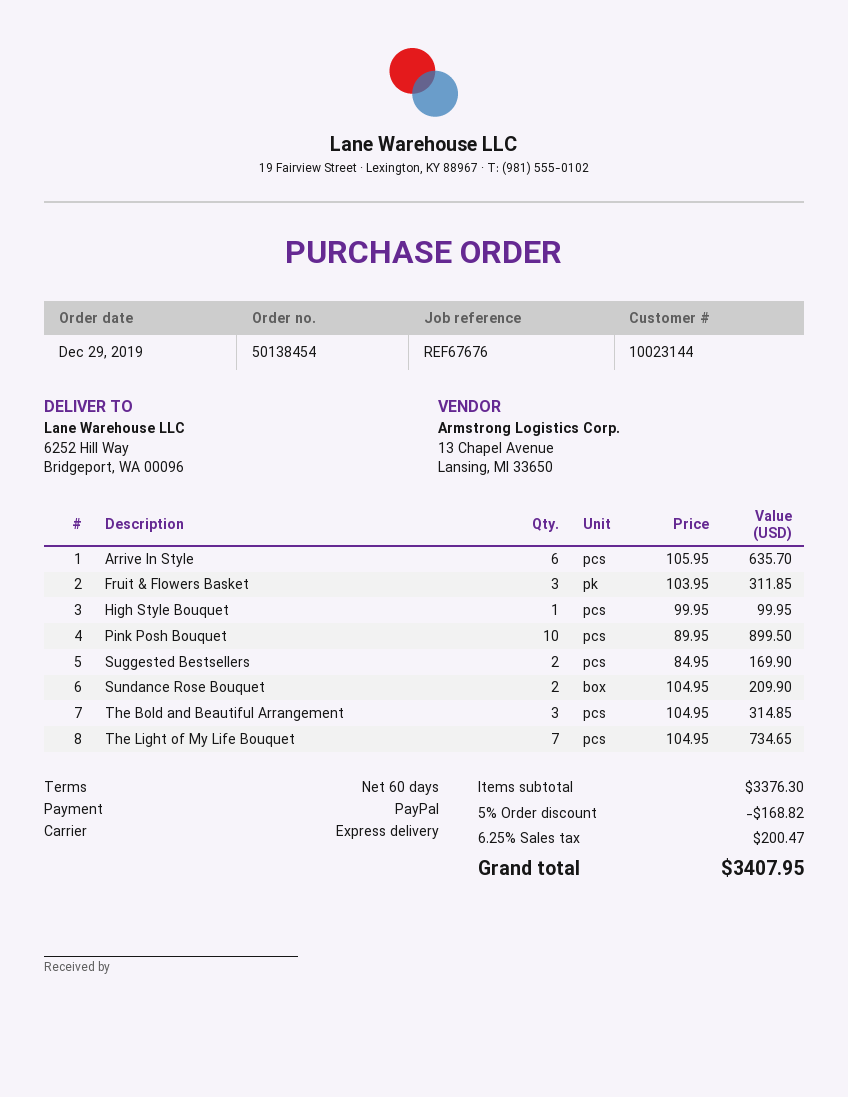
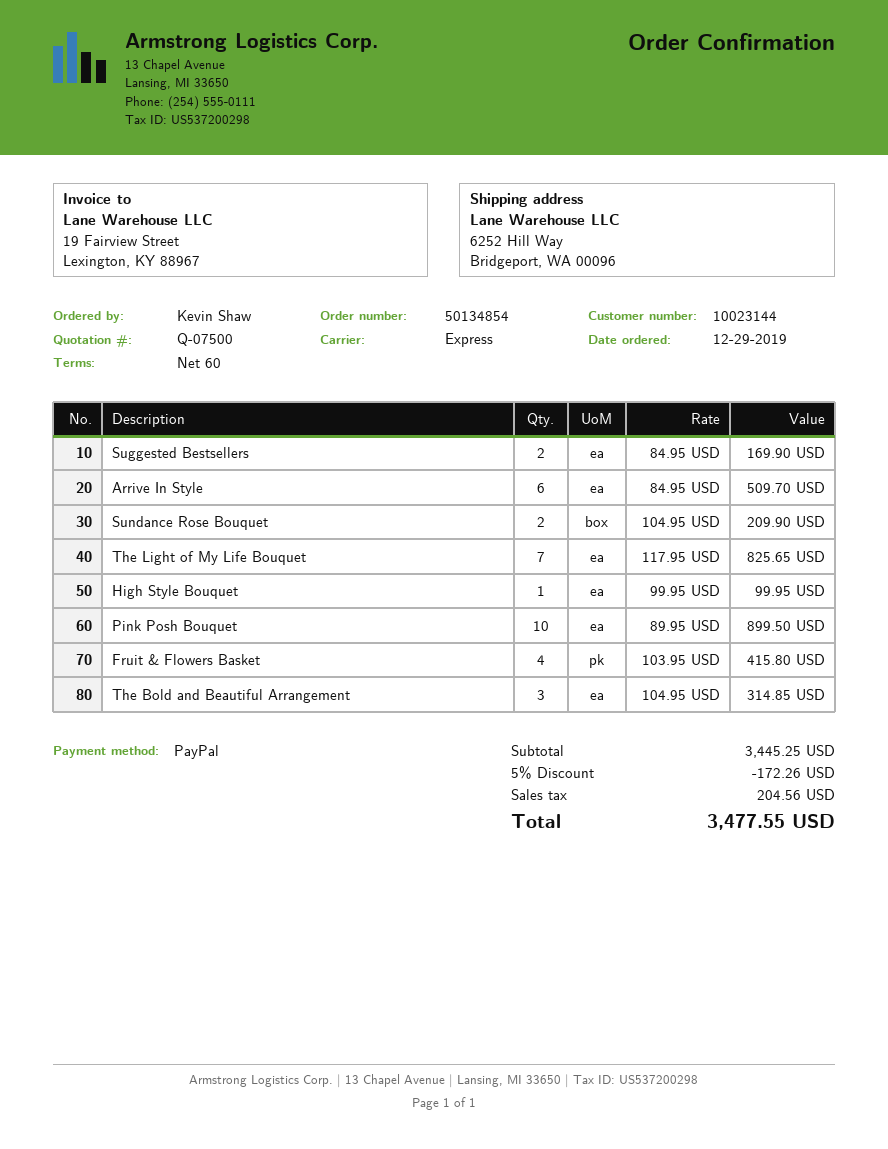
order number: 50138454 -> 50134854
Arrive In Style: 6 x 105.95 = 635.70 -> 6 x 84.95 = 509.70
Fruit & Flowers Basket: 3 x 103.95 = 311.85 -> 4 x 103.95 = 415.80
The Light of My Life Bouquet: 7 x 104.95 = 734.65 -> 7 x 117.95 = 825.65
subtotal: 3376.30 -> 3445.25
discount: 5% = 168.82 -> 5% = 172.26
tax: 200.47 -> 204.56
total: 3407.95 -> 3477.55

